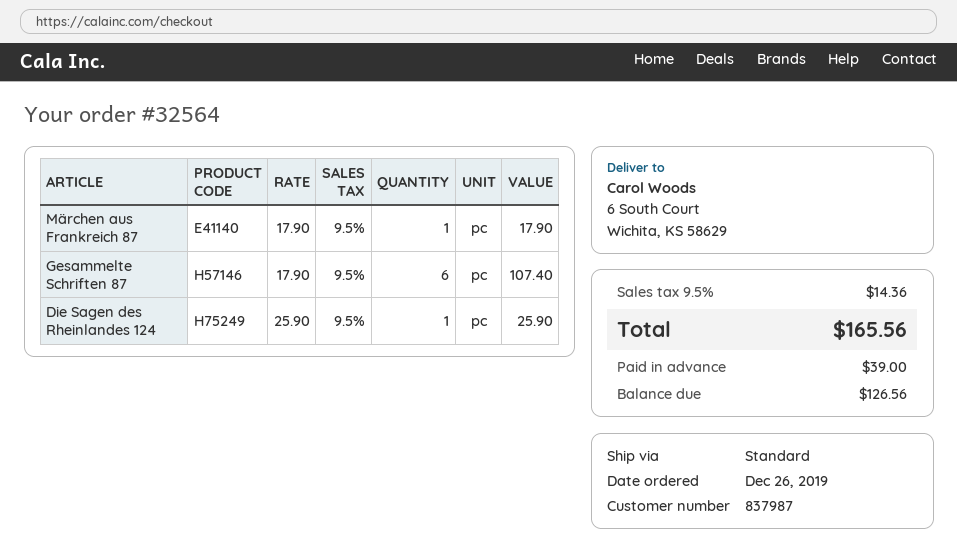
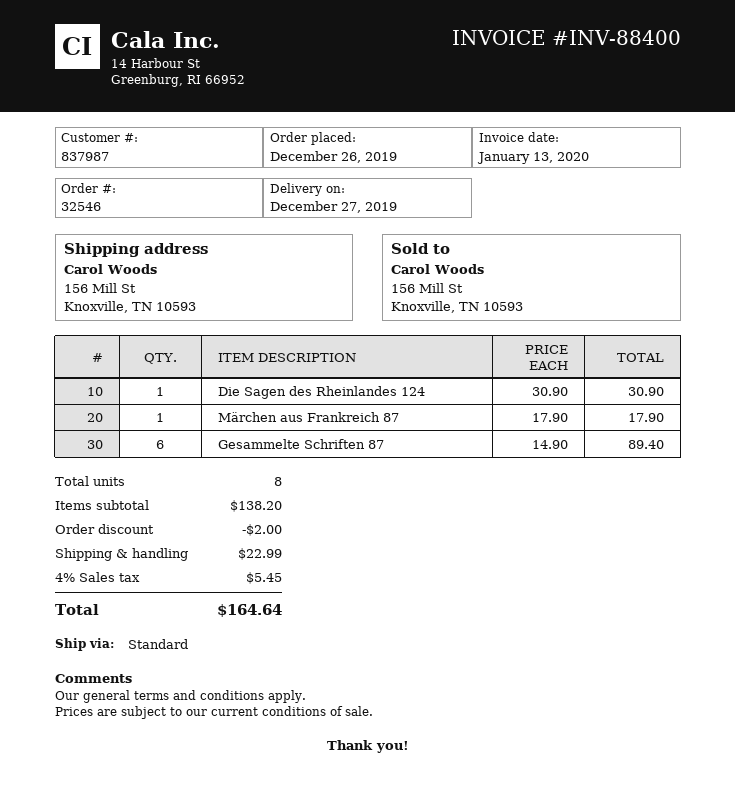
order number: 32564 -> 32546
ship to: 6 South Court, Wichita, KS 58629 -> 156 Mill St, Knoxville, TN 10593
Gesammelte Schriften 87: 6 x 17.90 = 107.40 -> 6 x 14.90 = 89.40
Die Sagen des Rheinlandes 124: 1 x 25.90 = 25.90 -> 1 x 30.90 = 30.90
discount: none -> 2.00
shipping: none -> 22.99
tax: 9.5% = 14.36 -> 4% = 5.45
total: 165.56 -> 164.64

